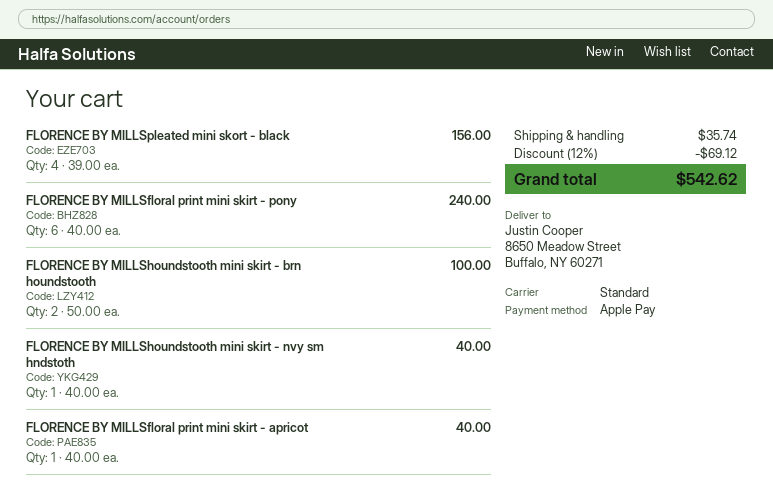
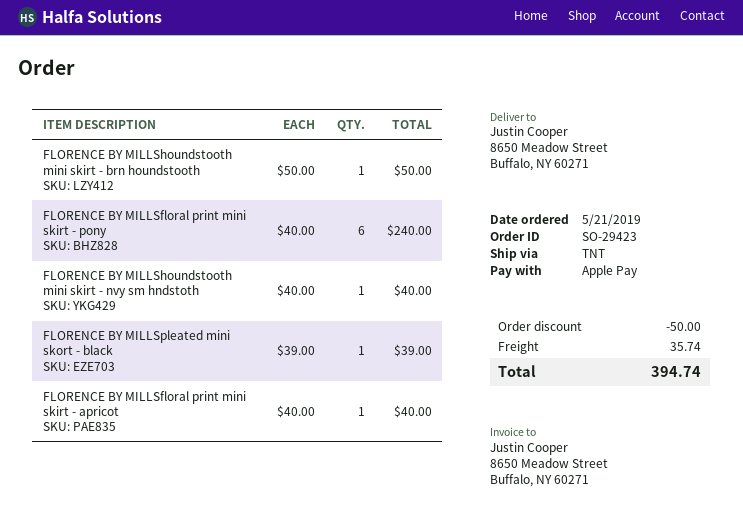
shipping method: standard -> TNT
FLORENCE BY MILLSpleated mini skort - black: 4 x 39.00 = 156.00 -> 1 x 39.00 = 39.00
FLORENCE BY MILLShoundstooth mini skirt - brn houndstooth: 2 x 50.00 = 100.00 -> 1 x 50.00 = 50.00
discount: 69.12 -> 50.00
total: 542.62 -> 394.74

